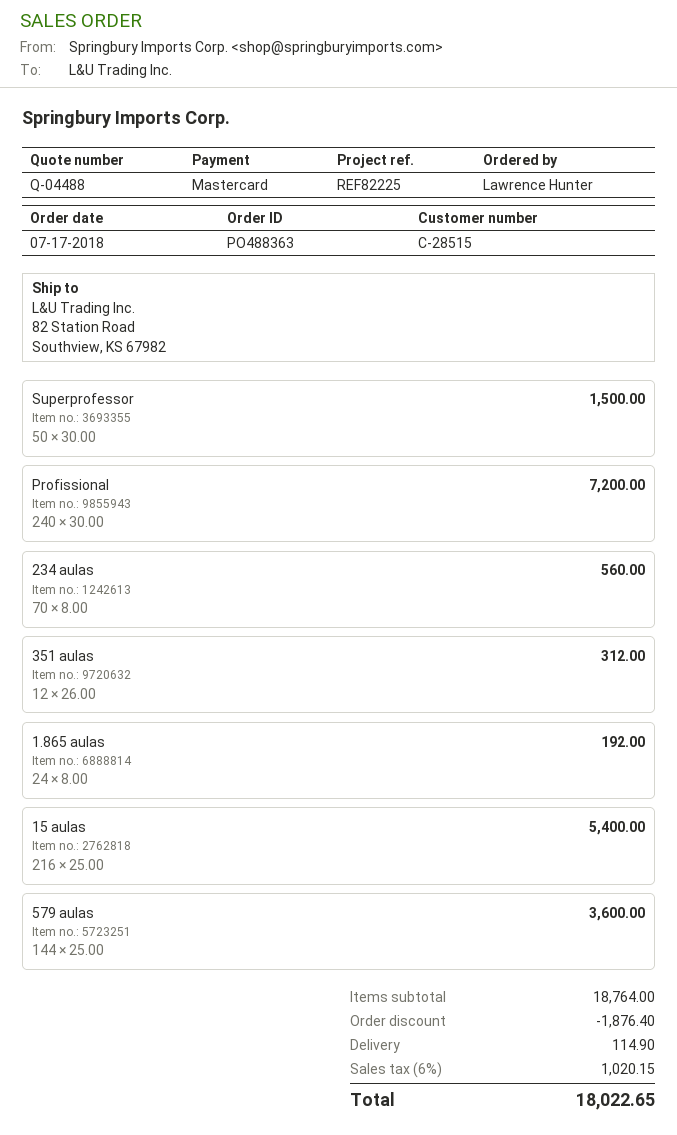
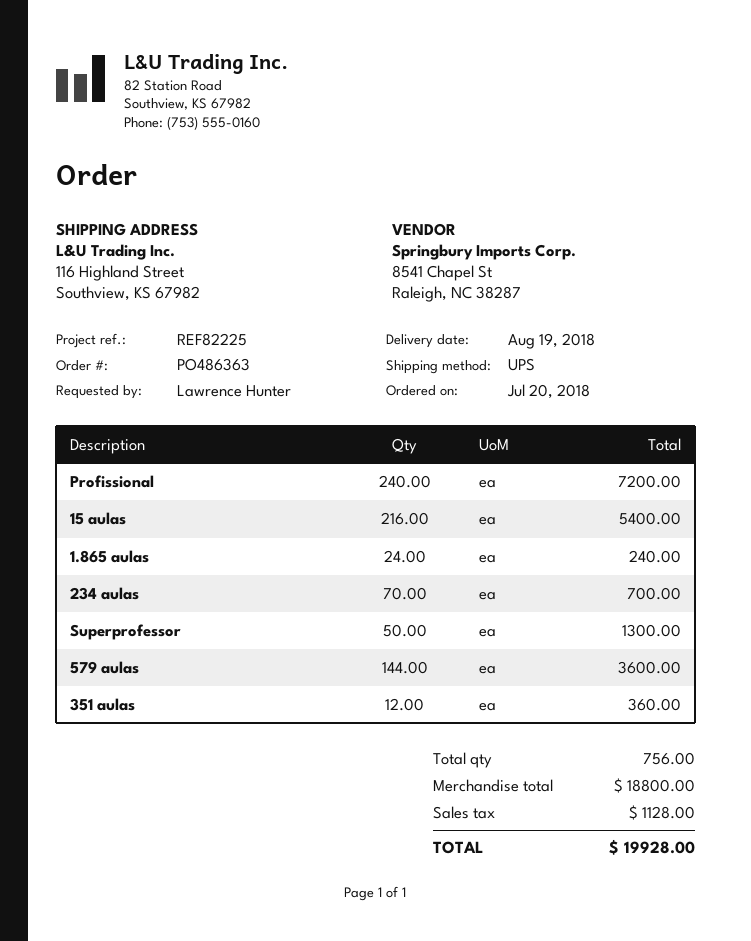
order number: PO488363 -> PO486363
order date: 2018-07-17 -> 2018-07-20
ship to: 82 Station Road, Southview, KS 67982 -> 116 Highland Street, Southview, KS 67982
Superprofessor: 50 for 1500.00 -> 50 for 1300.00
234 aulas: 70 for 560.00 -> 70 for 700.00
351 aulas: 12 for 312.00 -> 12 for 360.00
1.865 aulas: 24 for 192.00 -> 24 for 240.00
subtotal: 18764.00 -> 18800.00
discount: 1876.40 -> none
shipping: 114.90 -> none
tax: 1020.15 -> 1128.00
total: 18022.65 -> 19928.00

